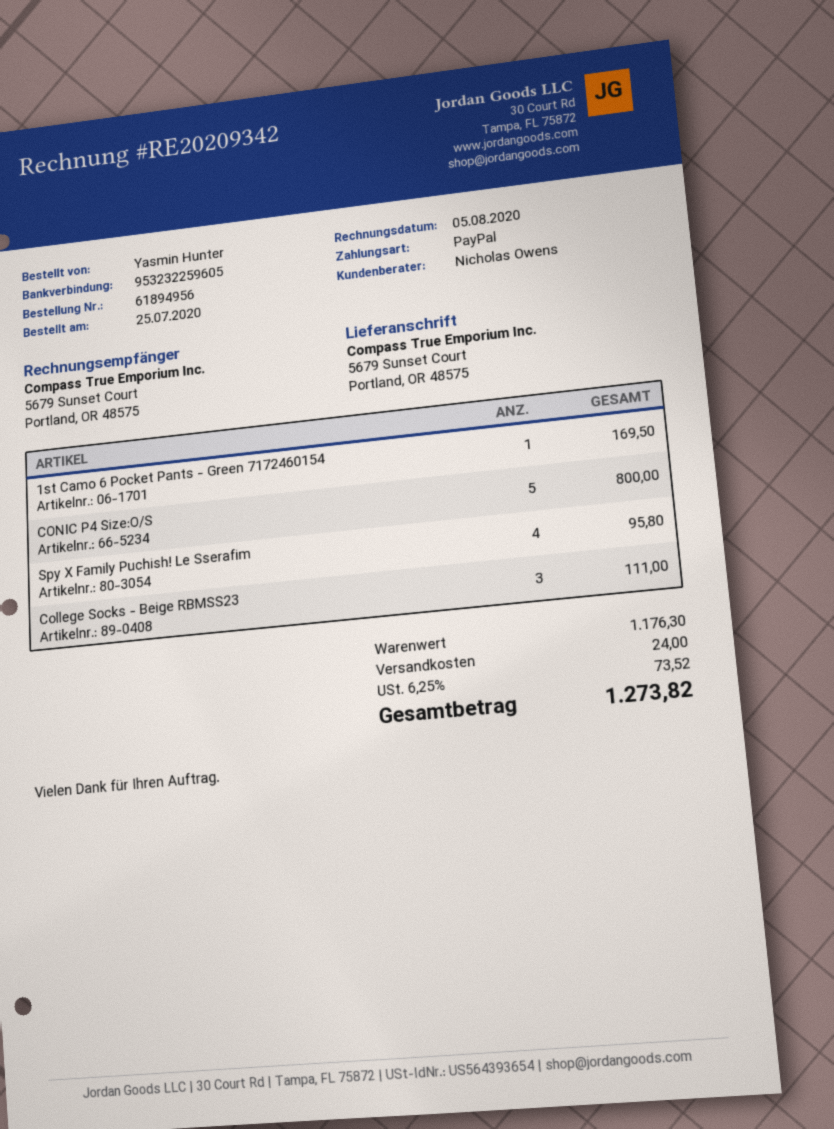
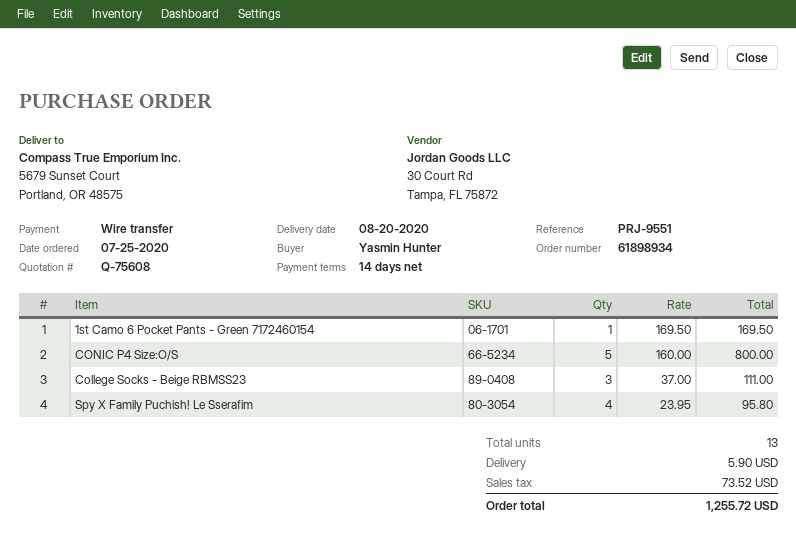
order number: 61894956 -> 61898934
payment method: PayPal -> bank transfer
shipping: 24.00 -> 5.90
total: 1273.82 -> 1255.72

